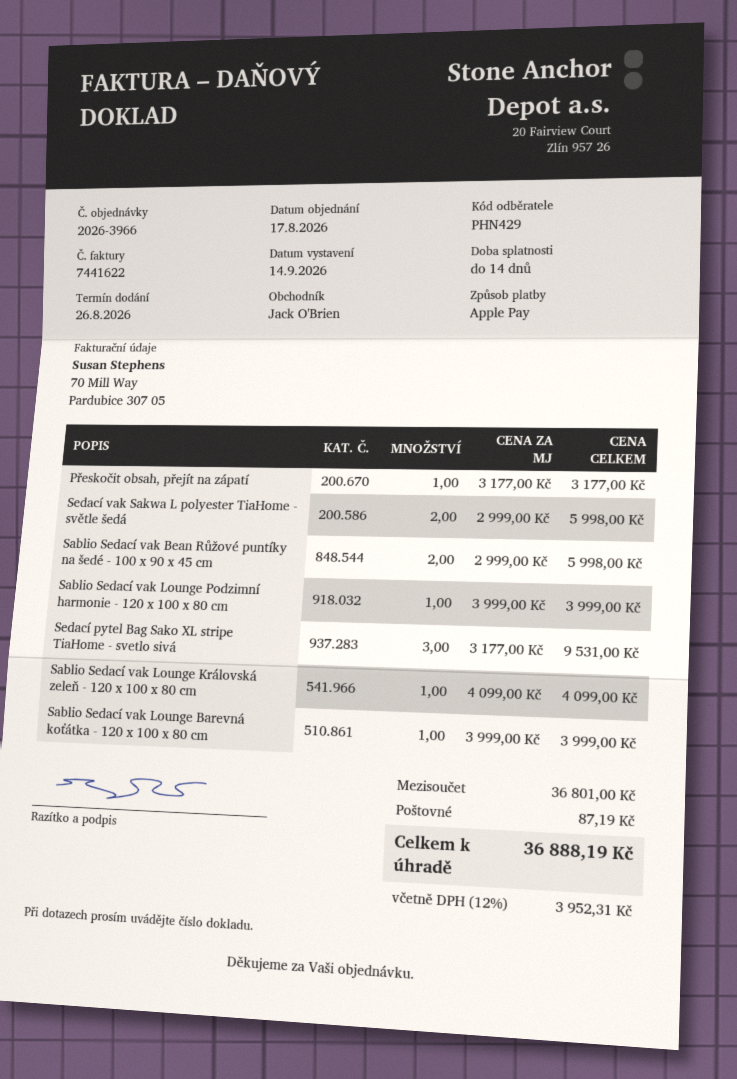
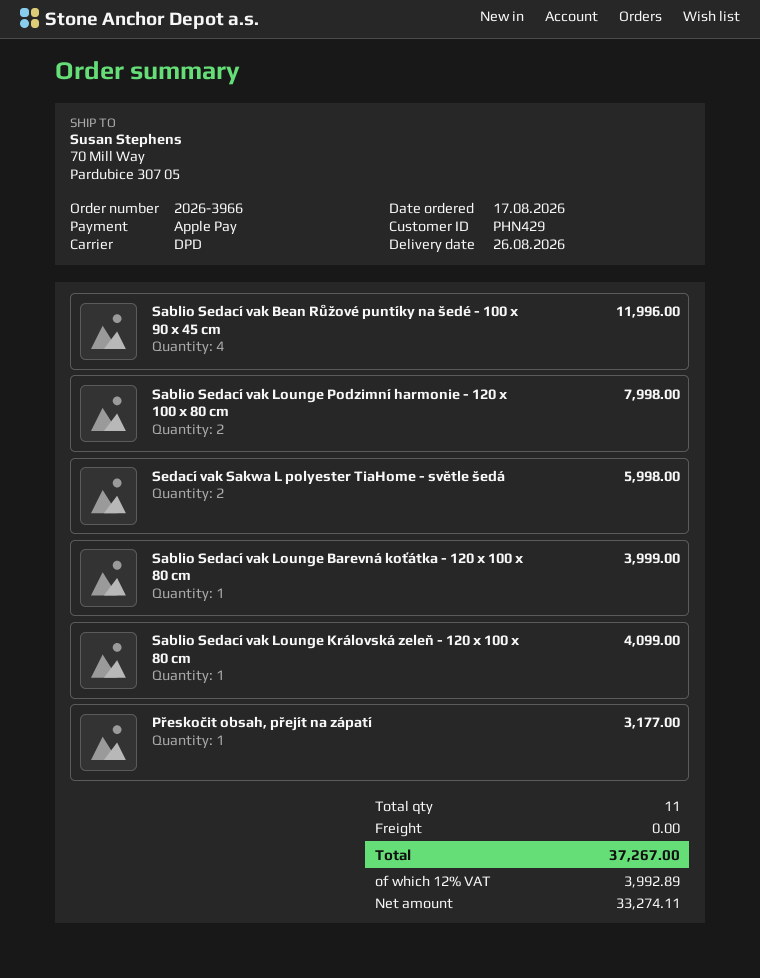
Sablio Sedací vak Bean Růžové puntíky na šedé - 100 x 90 x 45 cm: 2 for 5998.00 -> 4 for 11996.00
Sablio Sedací vak Lounge Podzimní harmonie - 120 x 100 x 80 cm: 1 for 3999.00 -> 2 for 7998.00
Sedací pytel Bag Sako XL stripe TiaHome - svetlo sivá: 3 for 9531.00 -> none
shipping: 87.19 -> 0.00
tax: 12% = 3952.31 -> 12% = 3992.89
total: 36888.19 -> 37267.00

